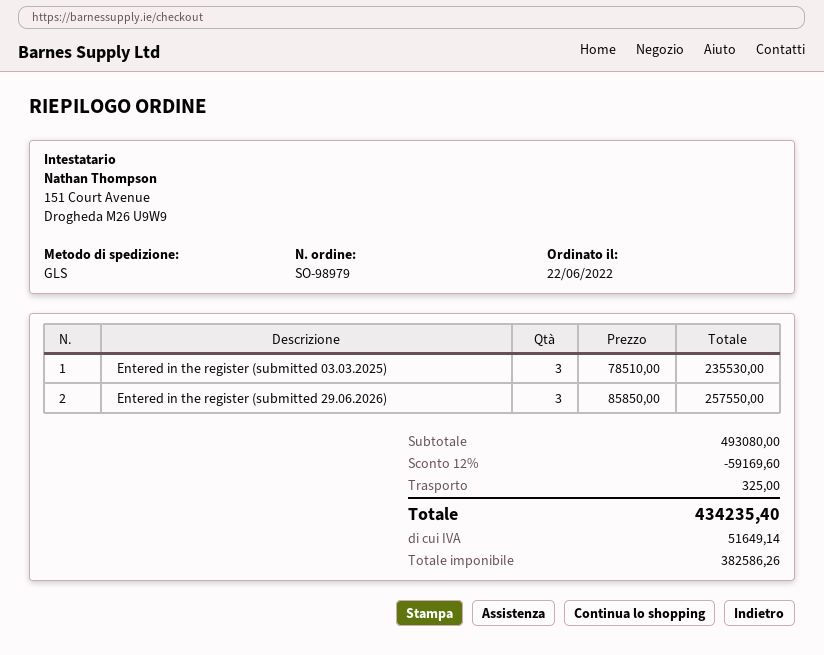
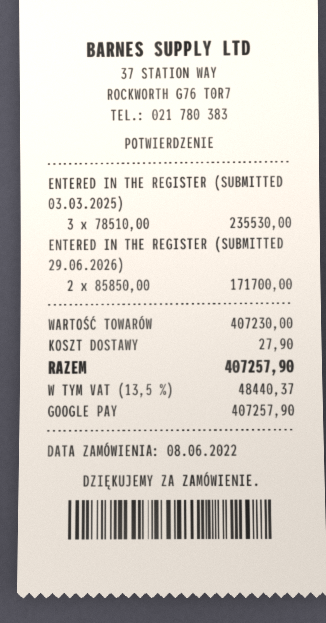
order date: 2022-06-22 -> 2022-06-08
Entered in the register (submitted 29.06.2026): 3 x 85850.00 = 257550.00 -> 2 x 85850.00 = 171700.00
subtotal: 493080.00 -> 407230.00
discount: 12% = 59169.60 -> none
shipping: 325.00 -> 27.90
tax: 51649.14 -> 48440.37
total: 434235.40 -> 407257.90

